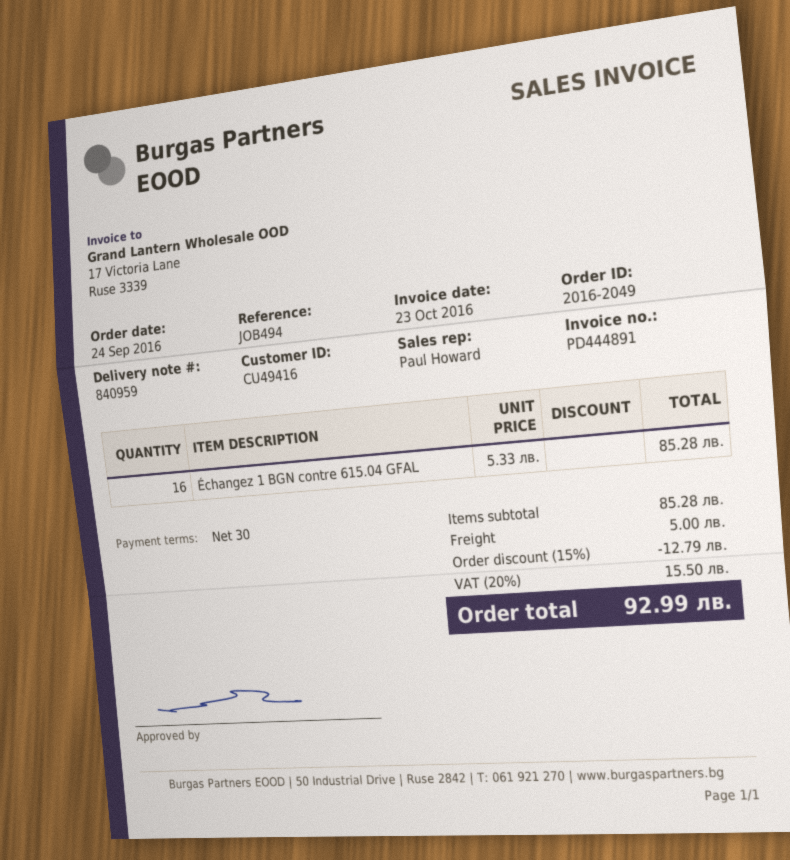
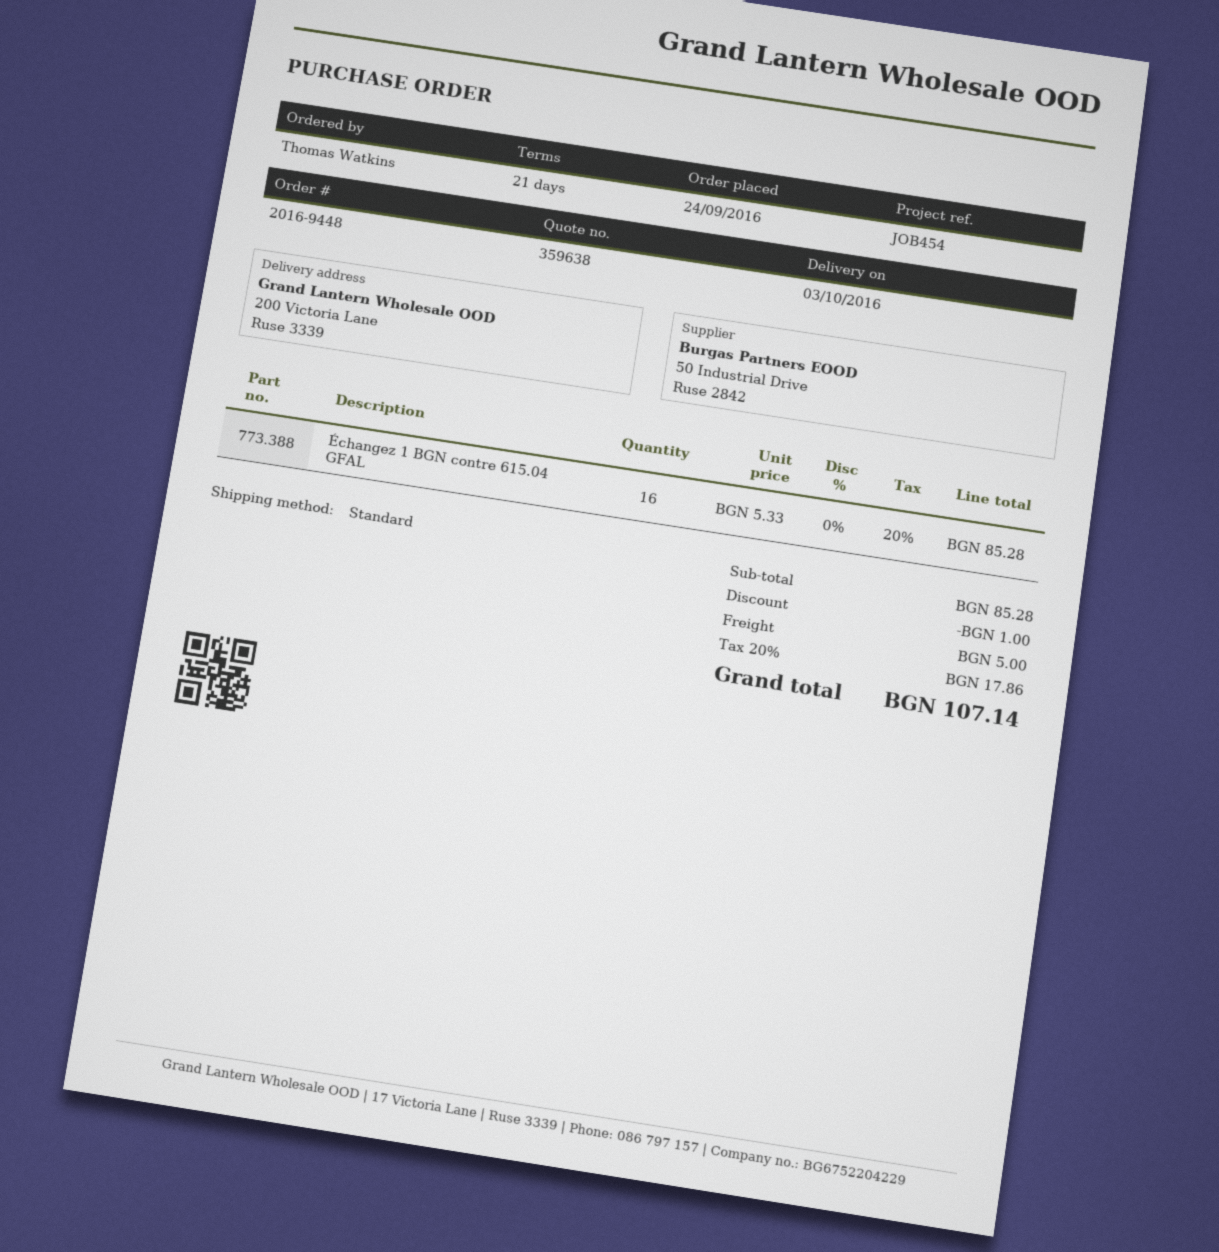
order number: 2016-2049 -> 2016-9448
payment terms: 30 days -> 21 days
reference: JOB494 -> JOB454
discount: 12.79 -> 1.00
tax: 20% = 15.50 -> 20% = 17.86
total: 92.99 -> 107.14

